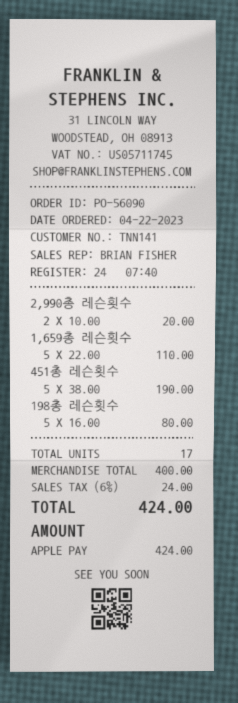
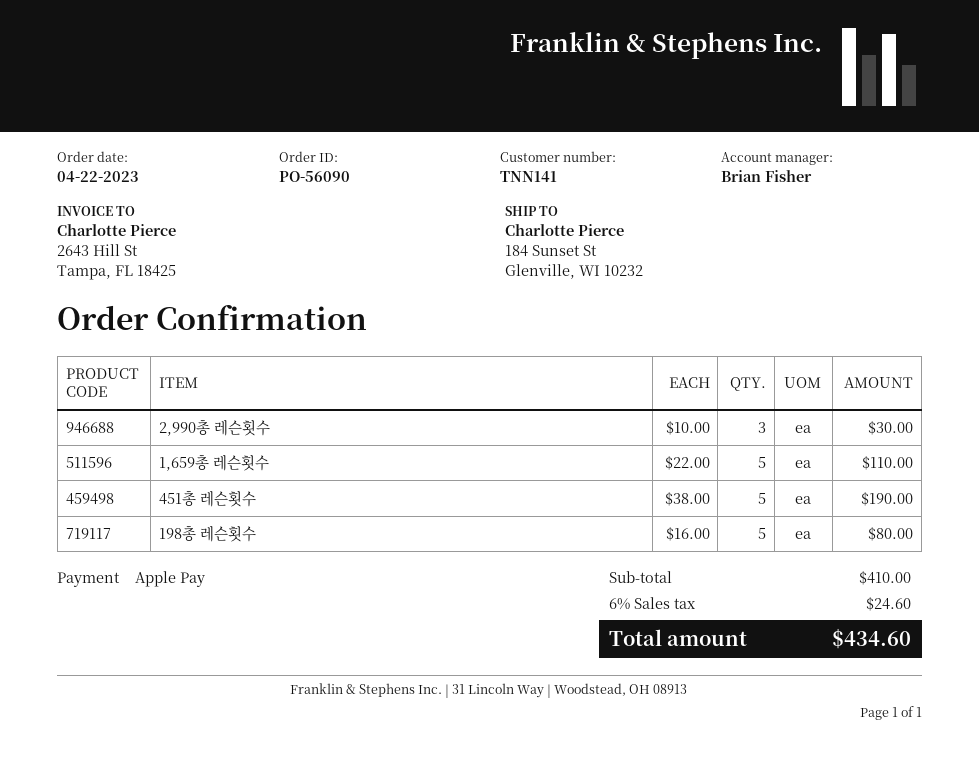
2,990총 레슨횟수: 2 x 10.00 = 20.00 -> 3 x 10.00 = 30.00
subtotal: 400.00 -> 410.00
tax: 6% = 24.00 -> 6% = 24.60
total: 424.00 -> 434.60

